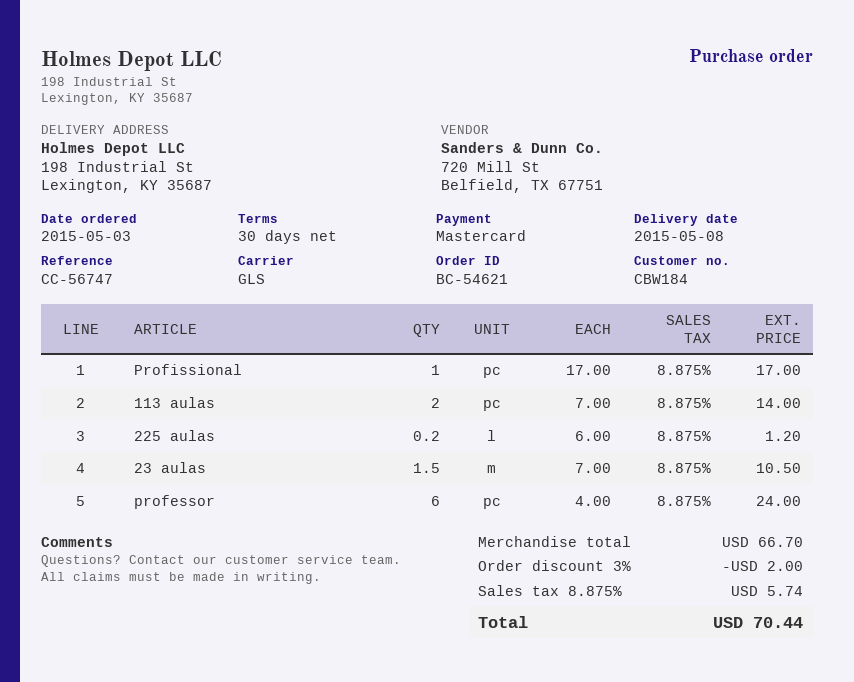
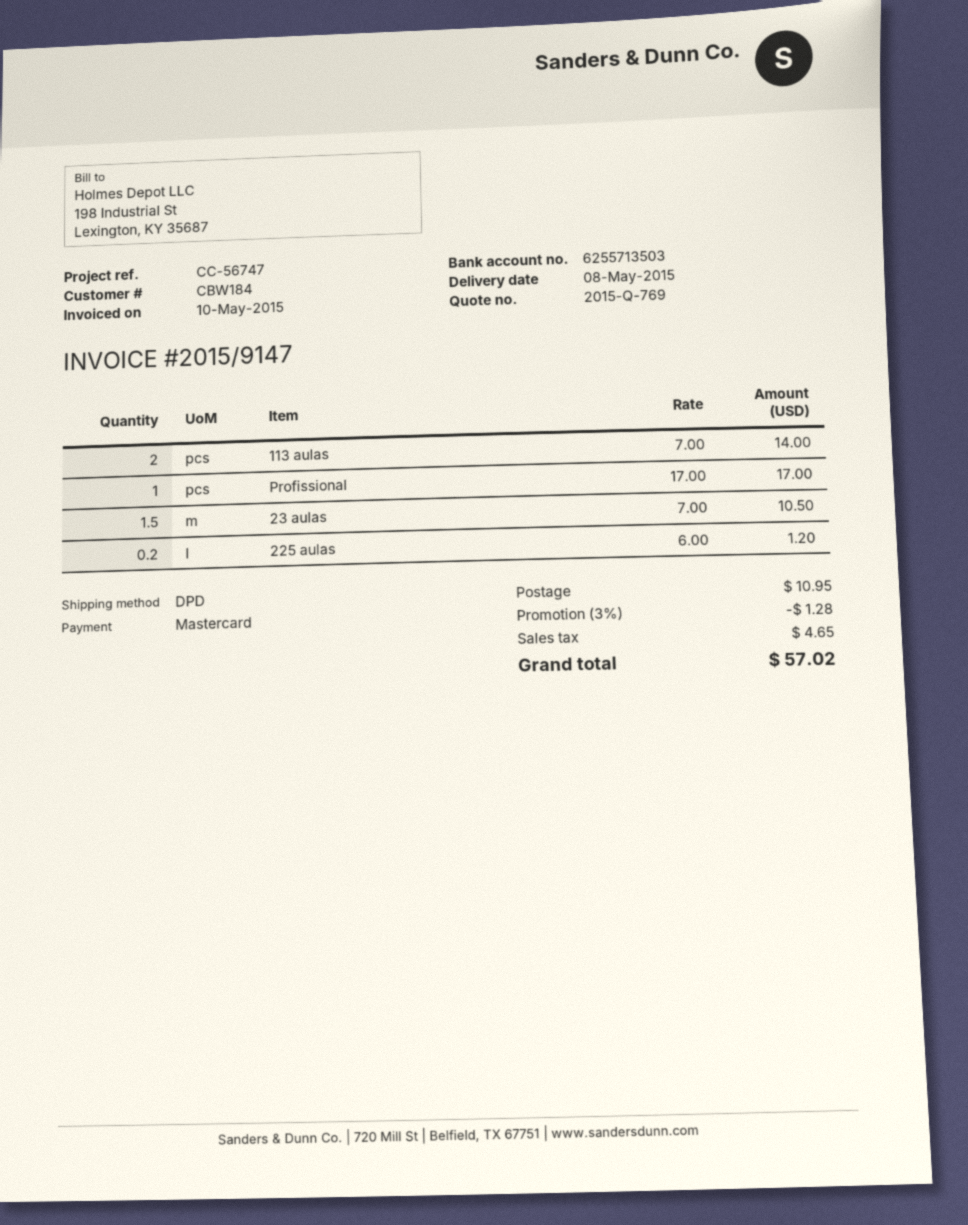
shipping method: GLS -> DPD
professor: 6 x 4.00 = 24.00 -> none
discount: 3% = 2.00 -> 3% = 1.28
shipping: none -> 10.95
tax: 5.74 -> 4.65
total: 70.44 -> 57.02

